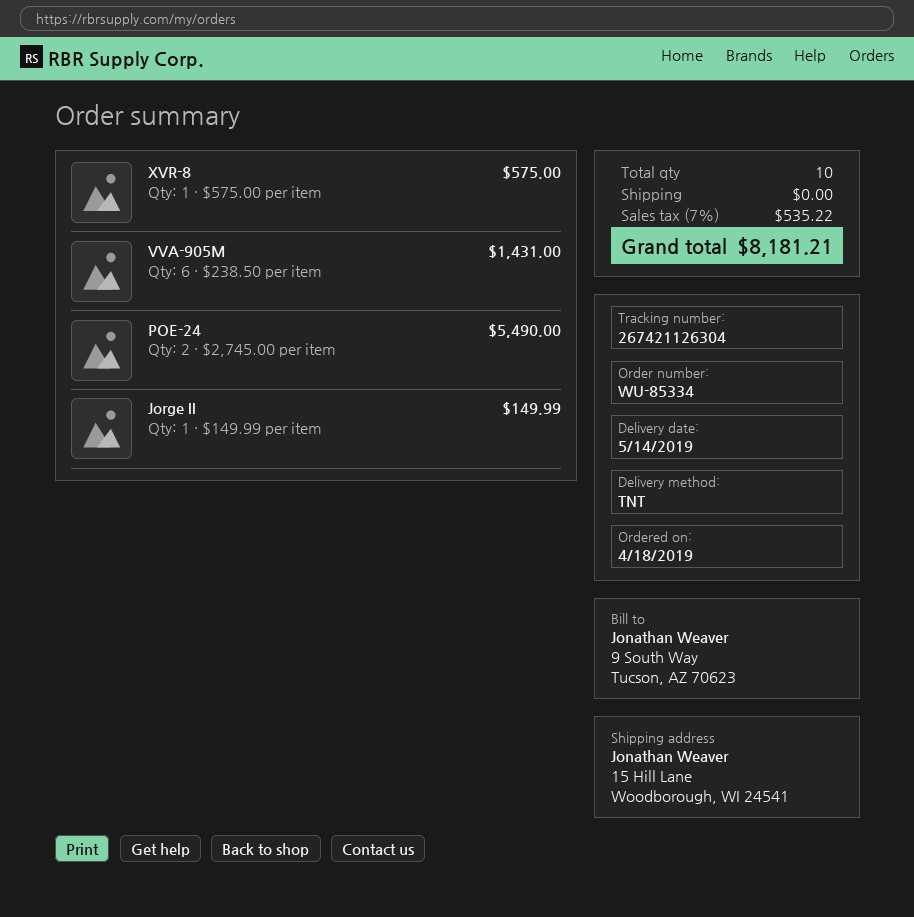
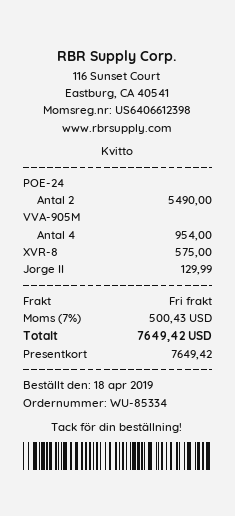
VVA-905M: 6 for 1431.00 -> 4 for 954.00
Jorge II: 1 for 149.99 -> 1 for 129.99
tax: 7% = 535.22 -> 7% = 500.43
total: 8181.21 -> 7649.42

